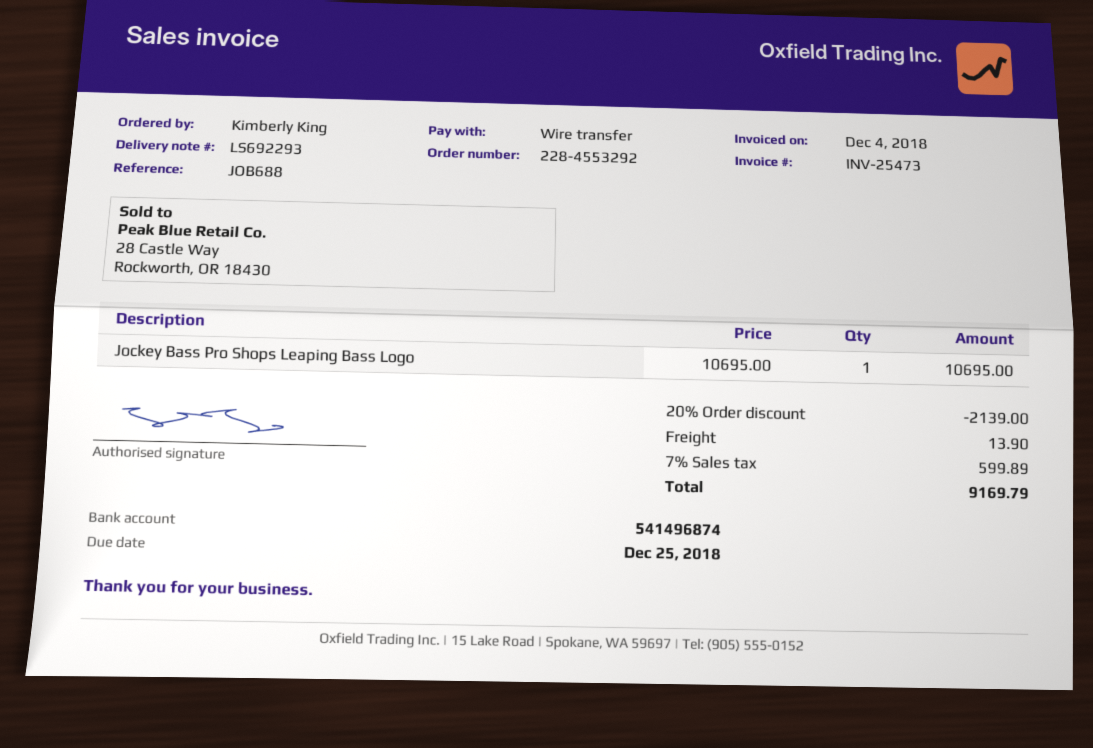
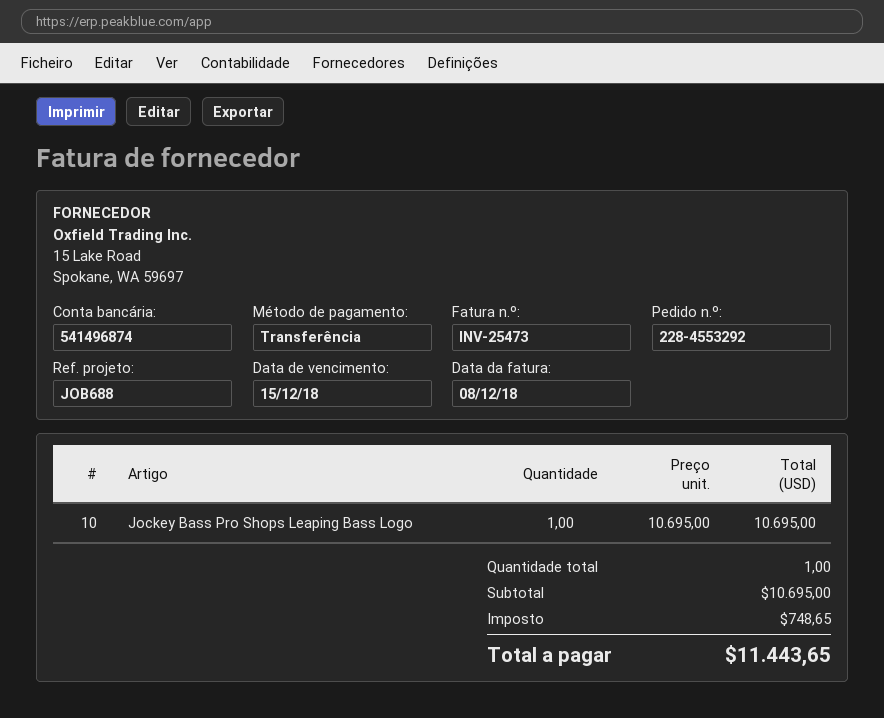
invoice date: 2018-12-04 -> 2018-12-08
due date: 2018-12-25 -> 2018-12-15
discount: 20% = 2139.00 -> none
shipping: 13.90 -> none
tax: 599.89 -> 748.65
total: 9169.79 -> 11443.65

